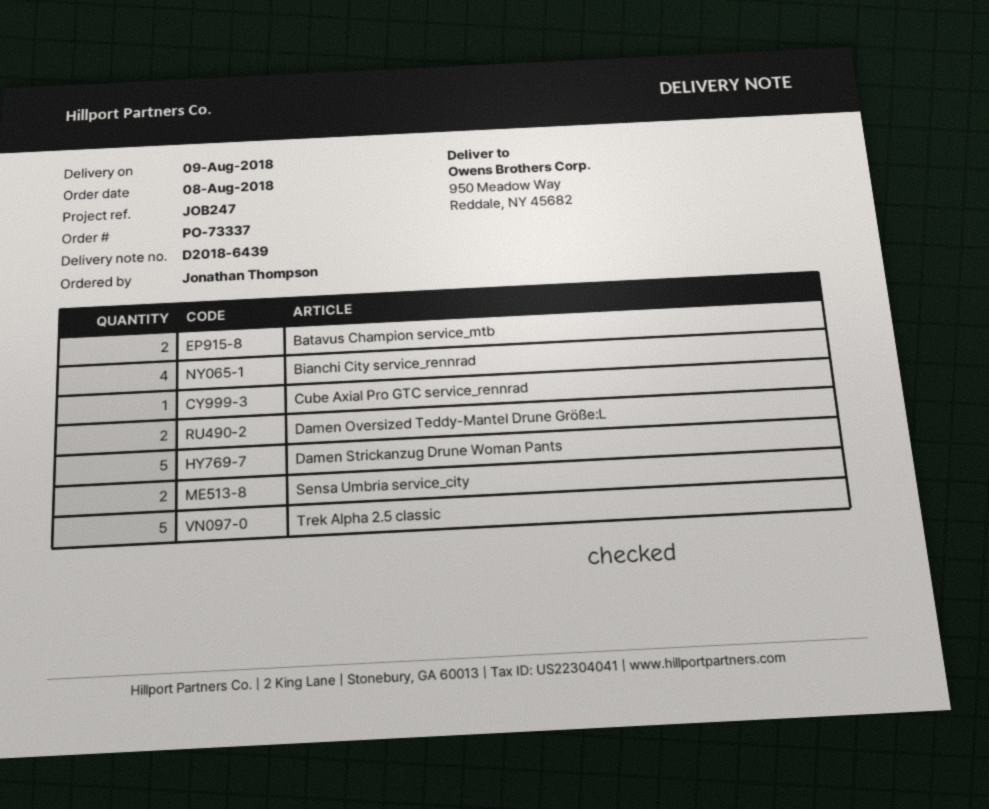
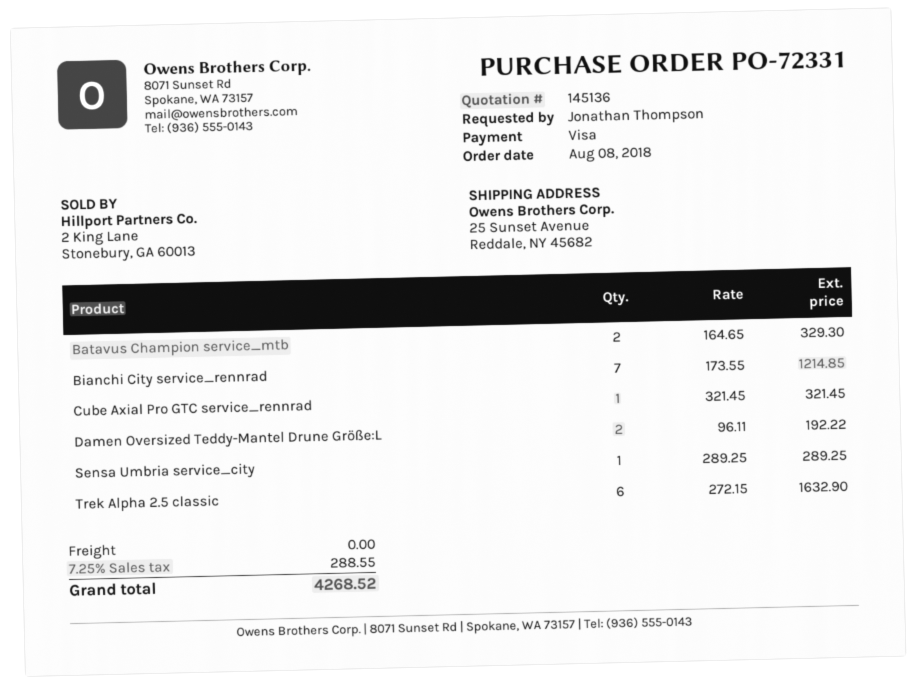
order number: PO-73337 -> PO-72331
ship to: 950 Meadow Way, Reddale, NY 45682 -> 25 Sunset Avenue, Reddale, NY 45682
Bianchi City service_rennrad: 4 -> 7
Damen Strickanzug Drune Woman Pants: 5 -> none
Sensa Umbria service_city: 2 -> 1
Trek Alpha 2.5 classic: 5 -> 6

